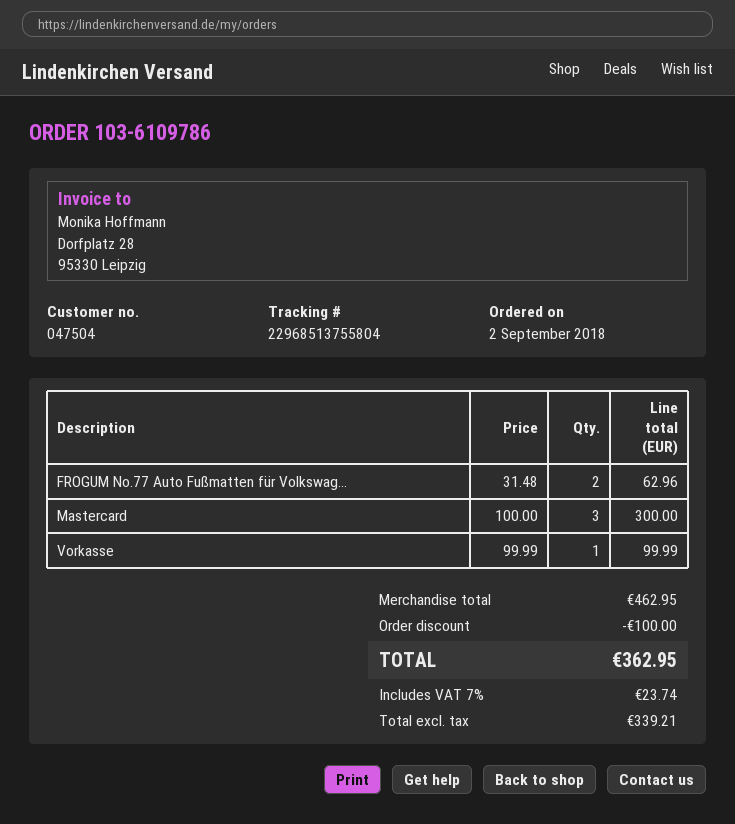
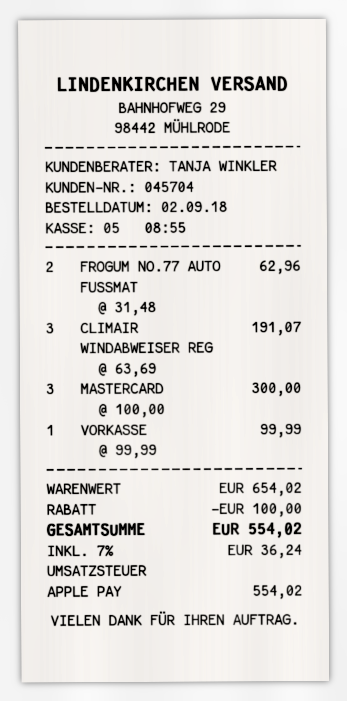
customer number: 047504 -> 045704
CLIMAIR WINDABWEISER REG: none -> 3 x 63.69 = 191.07
subtotal: 462.95 -> 654.02
tax: 7% = 23.74 -> 7% = 36.24
total: 362.95 -> 554.02

